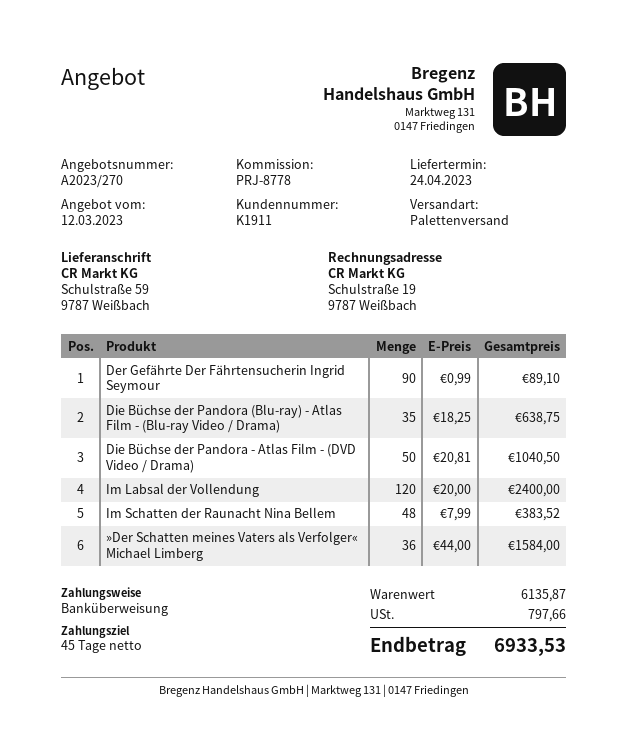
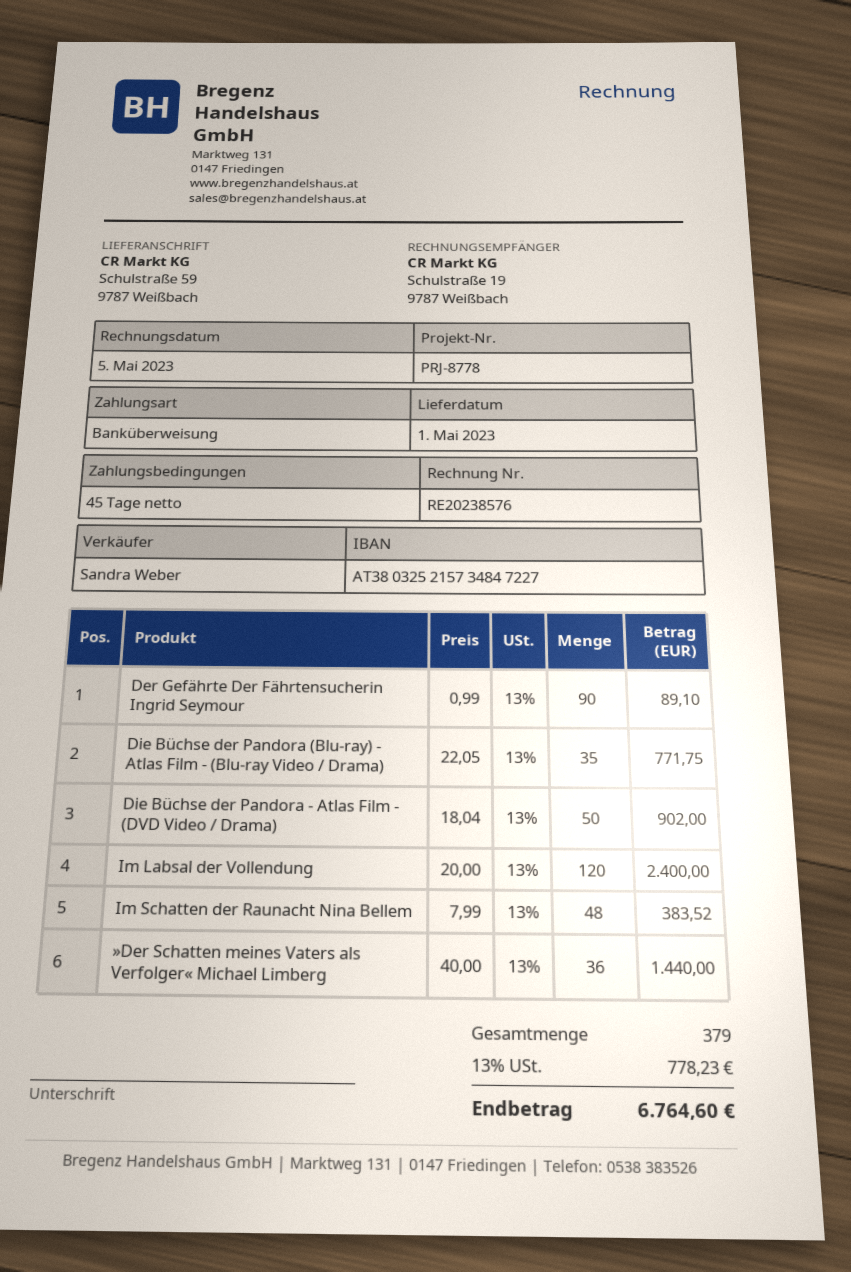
delivery date: 2023-04-24 -> 2023-05-01
Die Büchse der Pandora (Blu-ray) - Atlas Film - (Blu-ray Video / Drama): 35 x 18.25 = 638.75 -> 35 x 22.05 = 771.75
Die Büchse der Pandora - Atlas Film - (DVD Video / Drama): 50 x 20.81 = 1040.50 -> 50 x 18.04 = 902.00
»Der Schatten meines Vaters als Verfolger« Michael Limberg: 36 x 44.00 = 1584.00 -> 36 x 40.00 = 1440.00
tax: 797.66 -> 778.23
total: 6933.53 -> 6764.60

